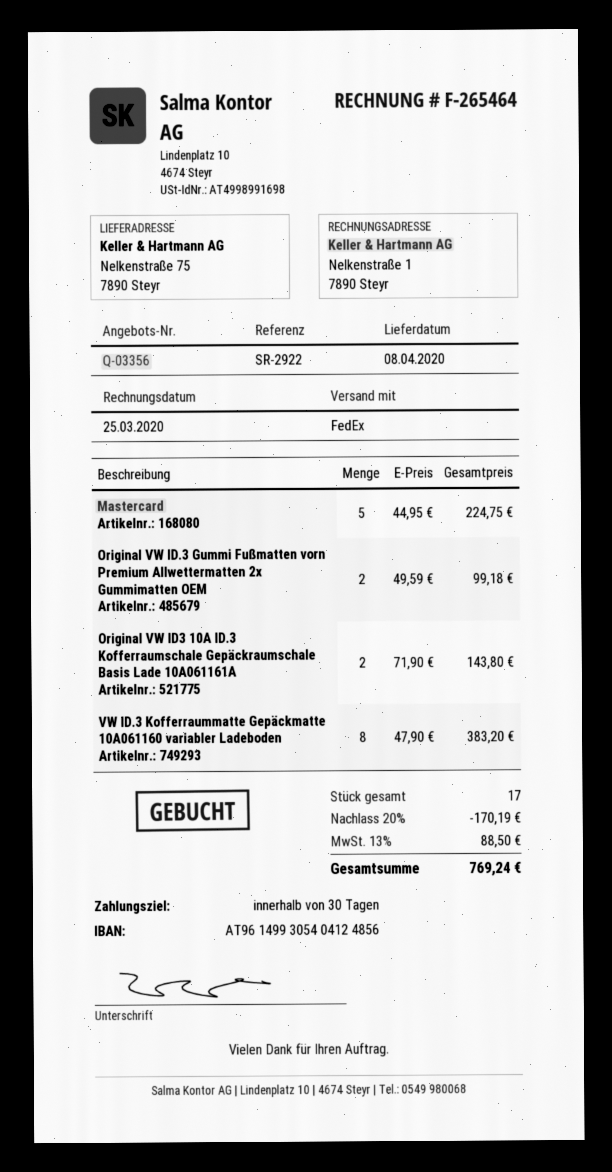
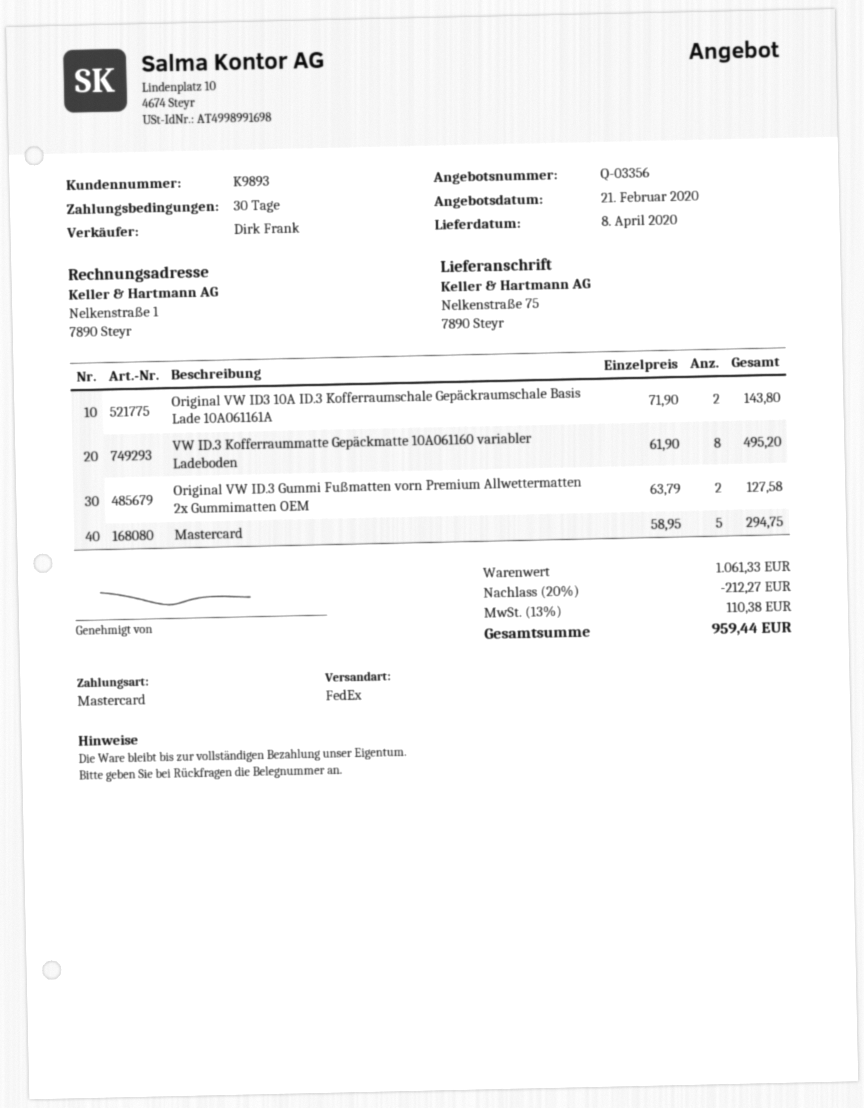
Mastercard: 5 x 44.95 = 224.75 -> 5 x 58.95 = 294.75
Original VW ID.3 Gummi Fußmatten vorn Premium Allwettermatten 2x Gummimatten OEM: 2 x 49.59 = 99.18 -> 2 x 63.79 = 127.58
VW ID.3 Kofferraummatte Gepäckmatte 10A061160 variabler Ladeboden: 8 x 47.90 = 383.20 -> 8 x 61.90 = 495.20
discount: 20% = 170.19 -> 20% = 212.27
tax: 13% = 88.50 -> 13% = 110.38
total: 769.24 -> 959.44

